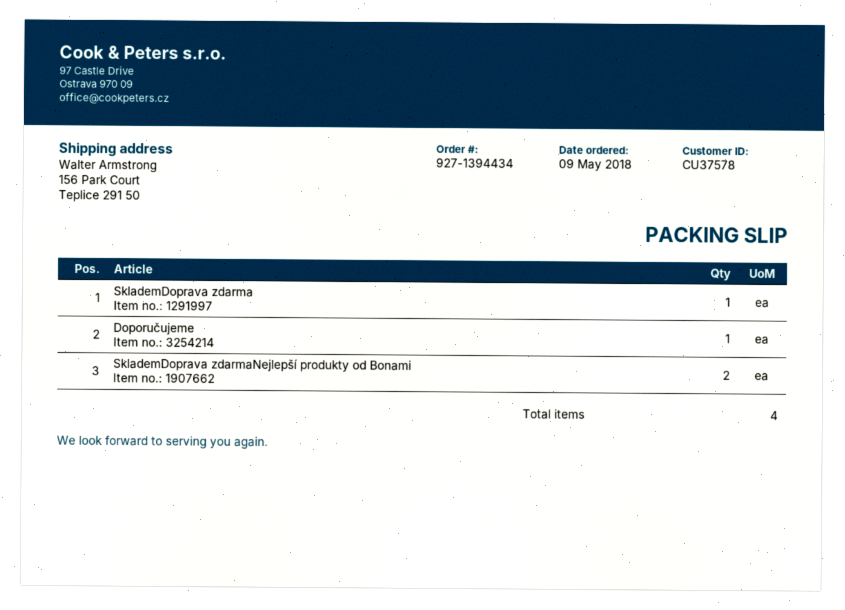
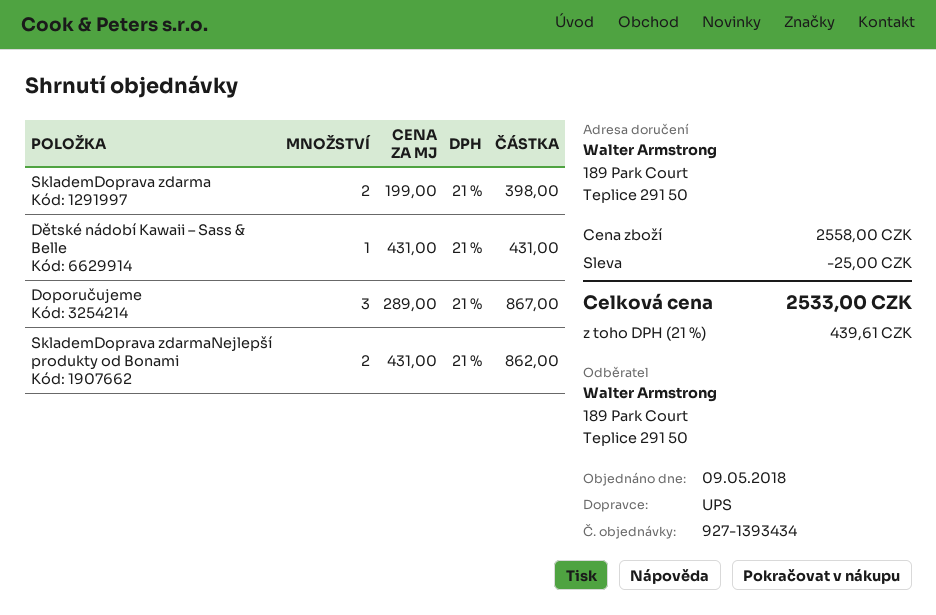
order number: 927-1394434 -> 927-1393434
ship to: 156 Park Court, Teplice 291 50 -> 189 Park Court, Teplice 291 50
SklademDoprava zdarma: 1 -> 2
Doporučujeme: 1 -> 3
Dětské nádobí Kawaii – Sass & Belle: none -> 1

